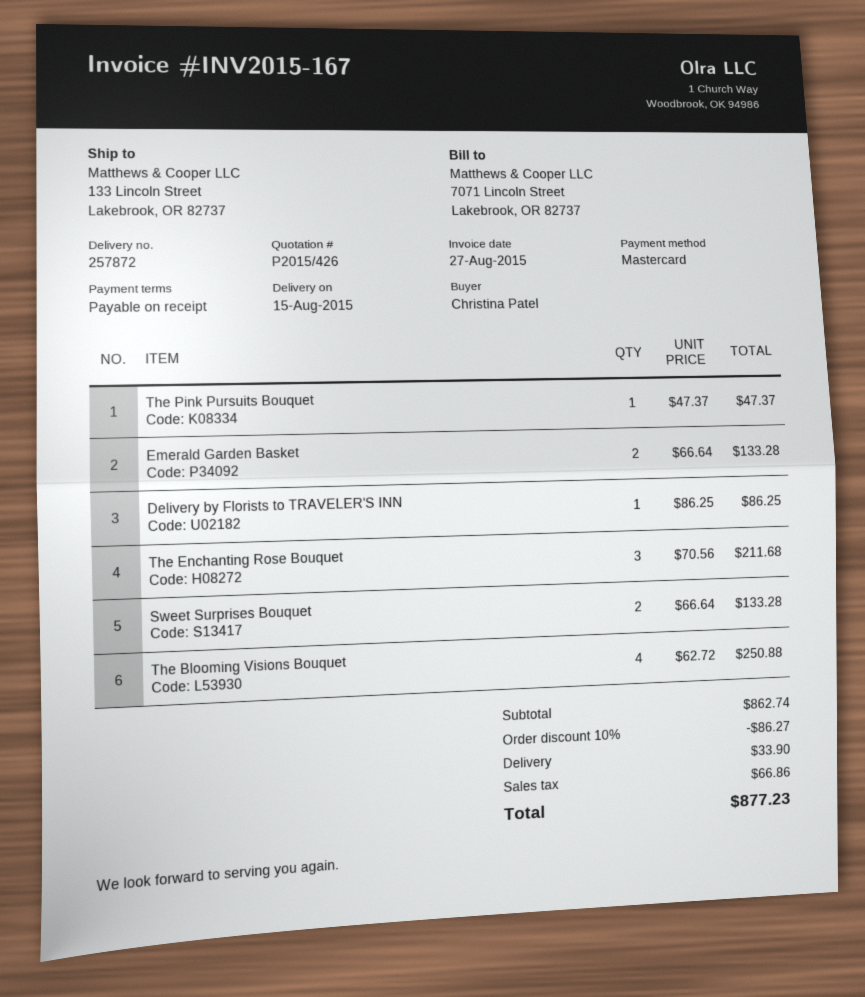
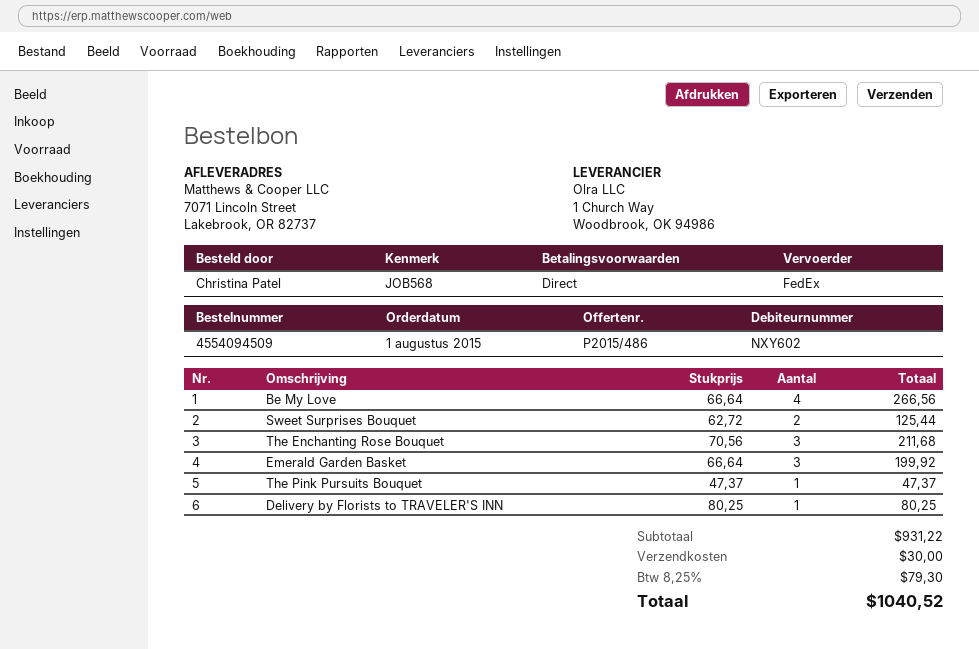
quote number: P2015/426 -> P2015/486
ship to: 133 Lincoln Street, Lakebrook, OR 82737 -> 7071 Lincoln Street, Lakebrook, OR 82737
Emerald Garden Basket: 2 x 66.64 = 133.28 -> 3 x 66.64 = 199.92
Delivery by Florists to TRAVELER'S INN: 1 x 86.25 = 86.25 -> 1 x 80.25 = 80.25
Sweet Surprises Bouquet: 2 x 66.64 = 133.28 -> 2 x 62.72 = 125.44
The Blooming Visions Bouquet: 4 x 62.72 = 250.88 -> none
Be My Love: none -> 4 x 66.64 = 266.56
subtotal: 862.74 -> 931.22
discount: 10% = 86.27 -> none
shipping: 33.90 -> 30.00
tax: 66.86 -> 79.30
total: 877.23 -> 1040.52

